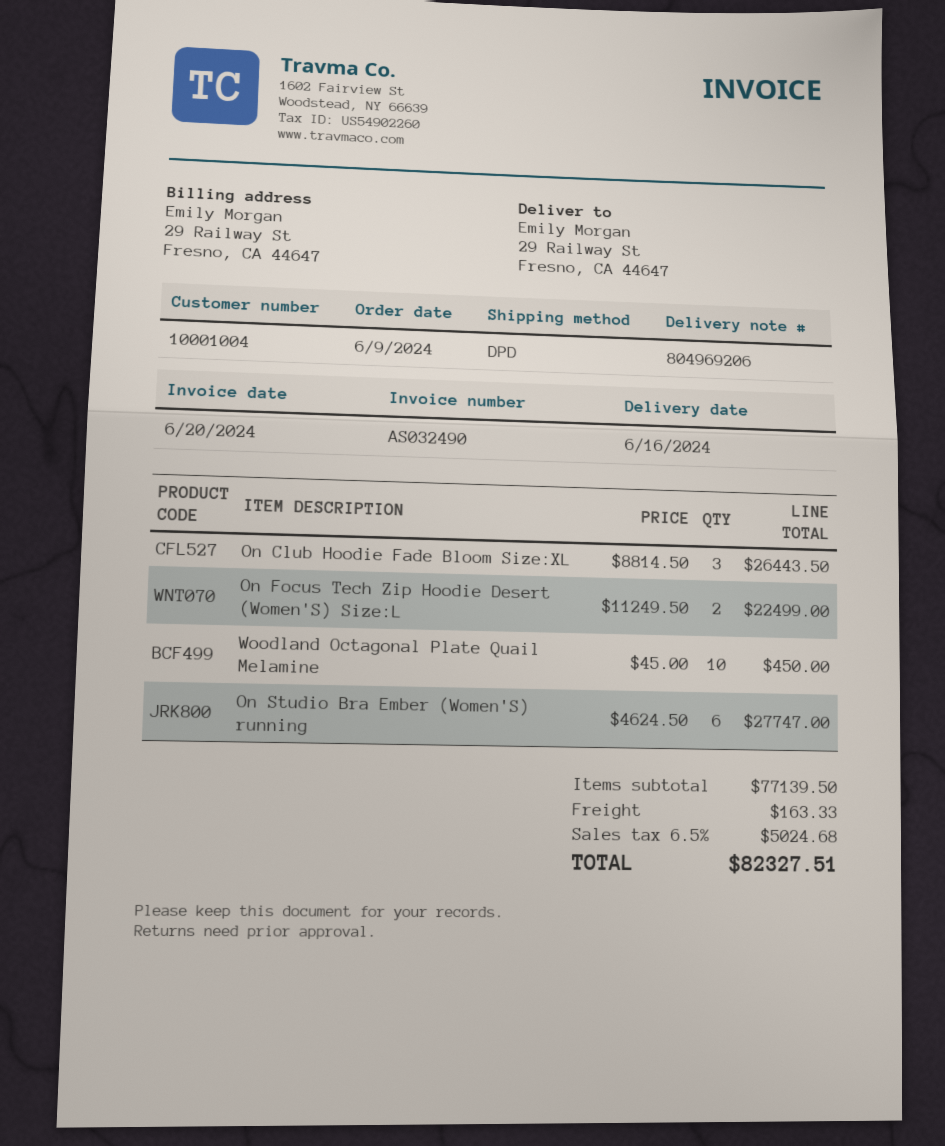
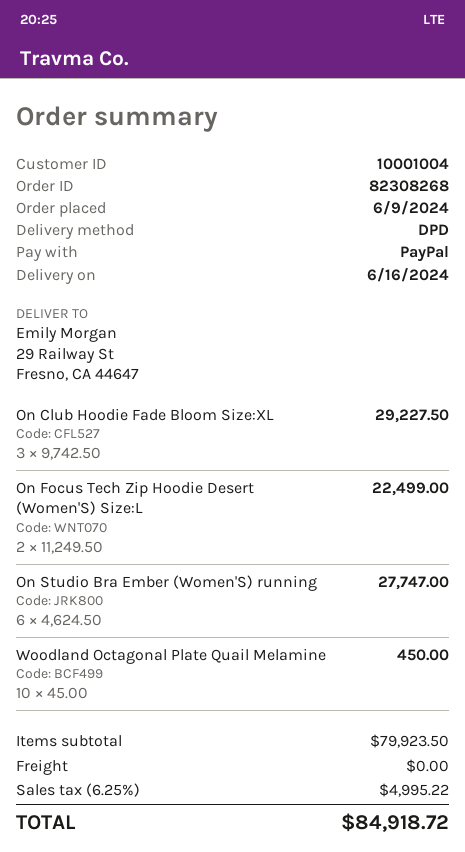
On Club Hoodie Fade Bloom Size:XL: 3 x 8814.50 = 26443.50 -> 3 x 9742.50 = 29227.50
subtotal: 77139.50 -> 79923.50
shipping: 163.33 -> 0.00
tax: 6.5% = 5024.68 -> 6.25% = 4995.22
total: 82327.51 -> 84918.72

